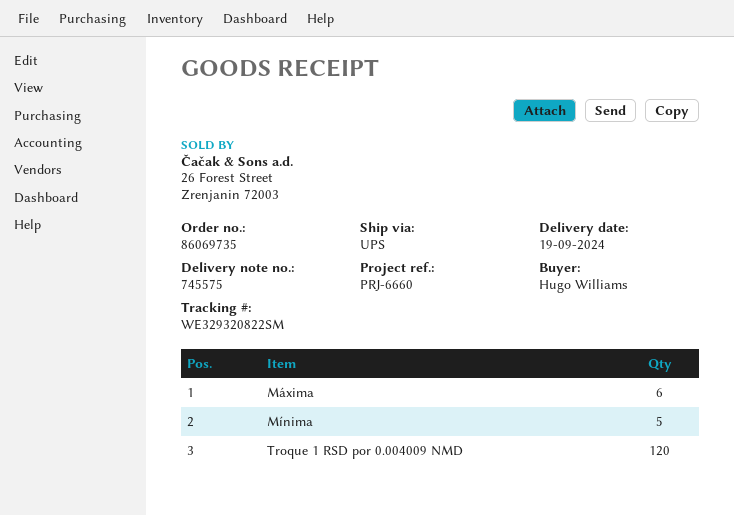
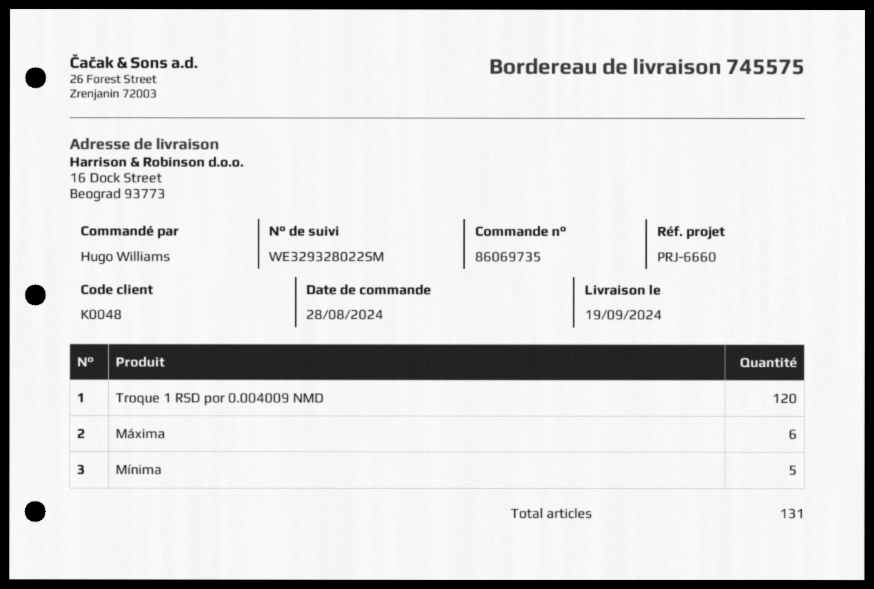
tracking number: WE329320822SM -> WE329328022SM

